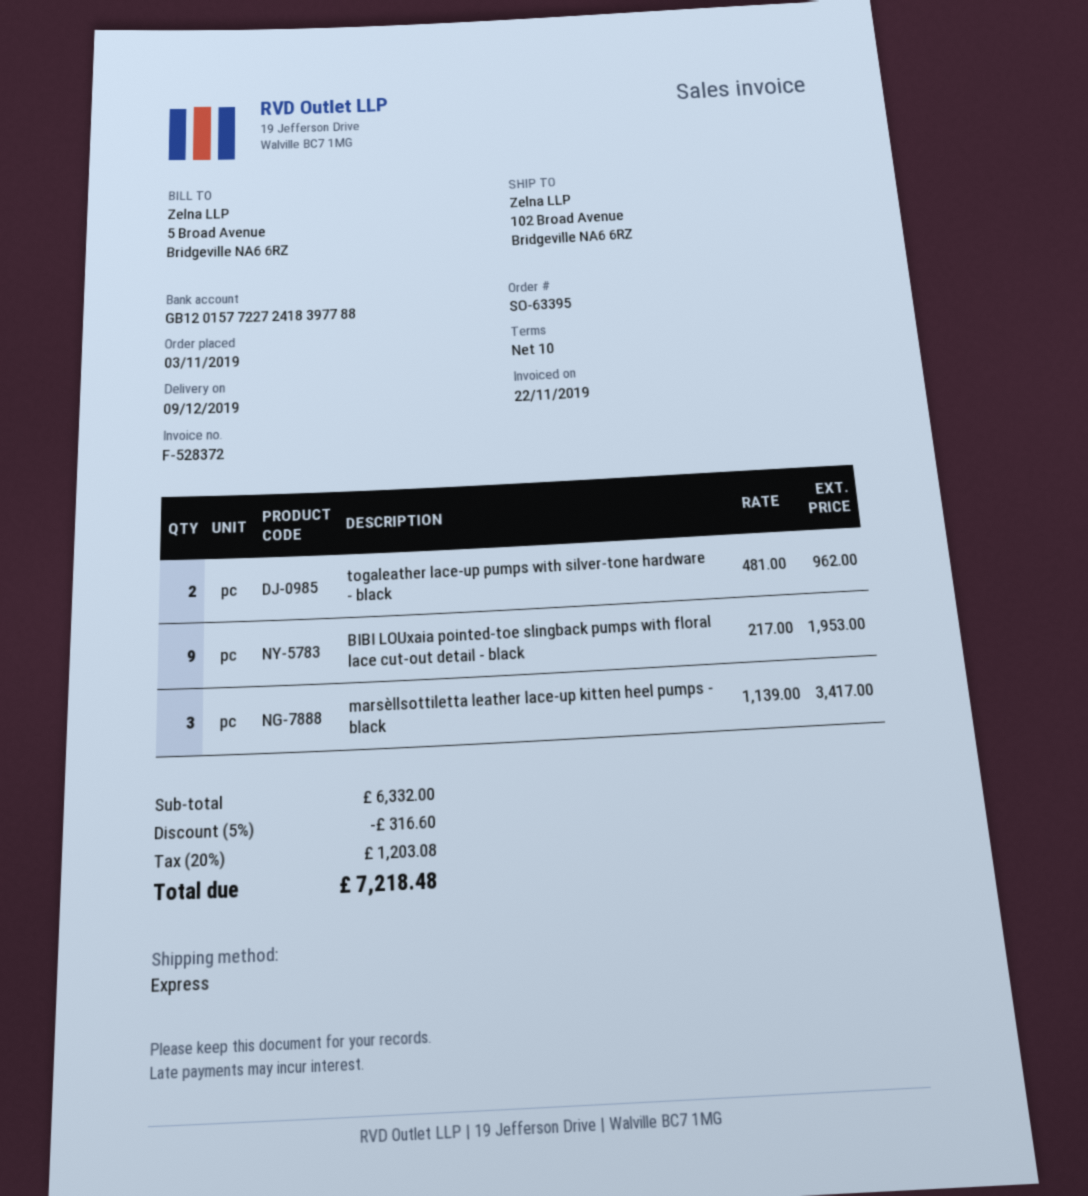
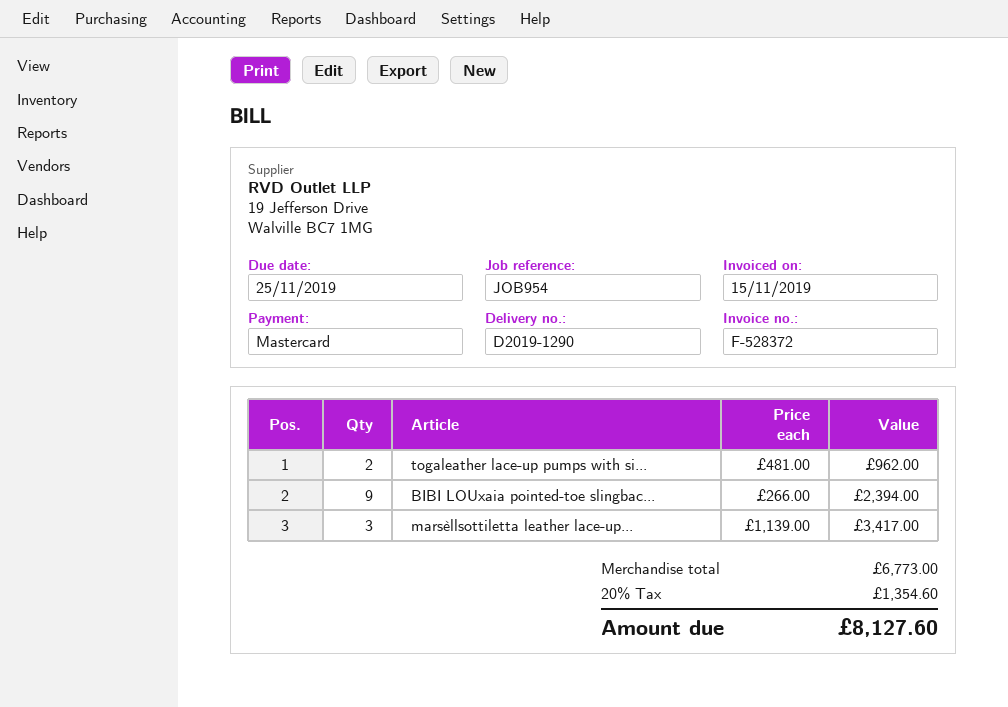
invoice date: 2019-11-22 -> 2019-11-15
BIBI LOUxaia pointed-toe slingback pumps with floral lace cut-out detail - black: 9 x 217.00 = 1953.00 -> 9 x 266.00 = 2394.00
subtotal: 6332.00 -> 6773.00
discount: 5% = 316.60 -> none
tax: 20% = 1203.08 -> 20% = 1354.60
total: 7218.48 -> 8127.60

